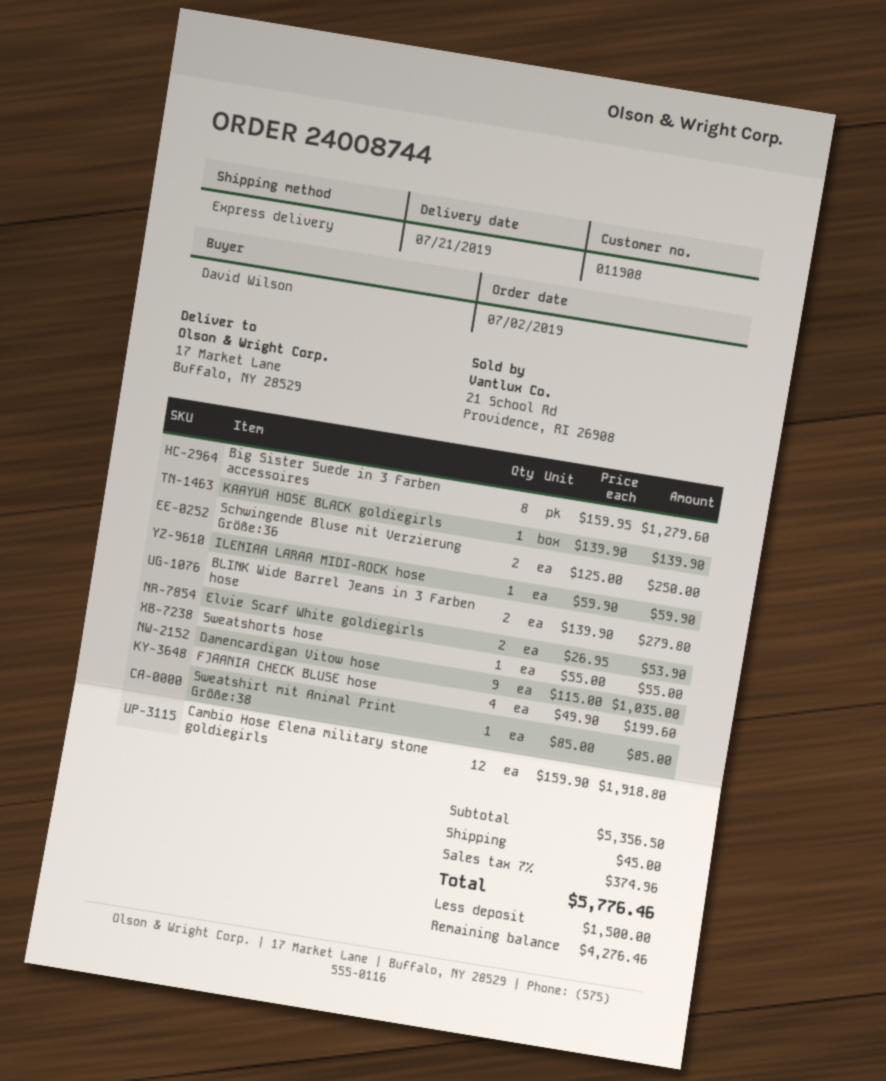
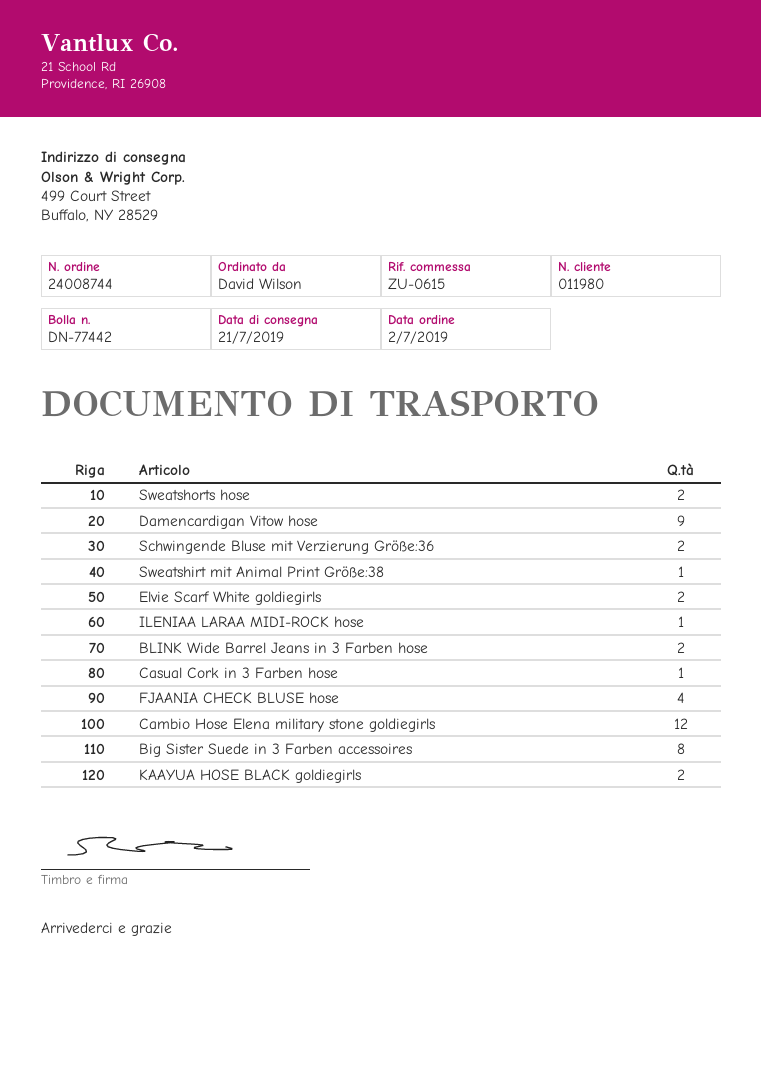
customer number: 011908 -> 011980
ship to: 17 Market Lane, Buffalo, NY 28529 -> 499 Court Street, Buffalo, NY 28529
KAAYUA HOSE BLACK goldiegirls: 1 -> 2
Sweatshorts hose: 1 -> 2
Casual Cork in 3 Farben hose: none -> 1

